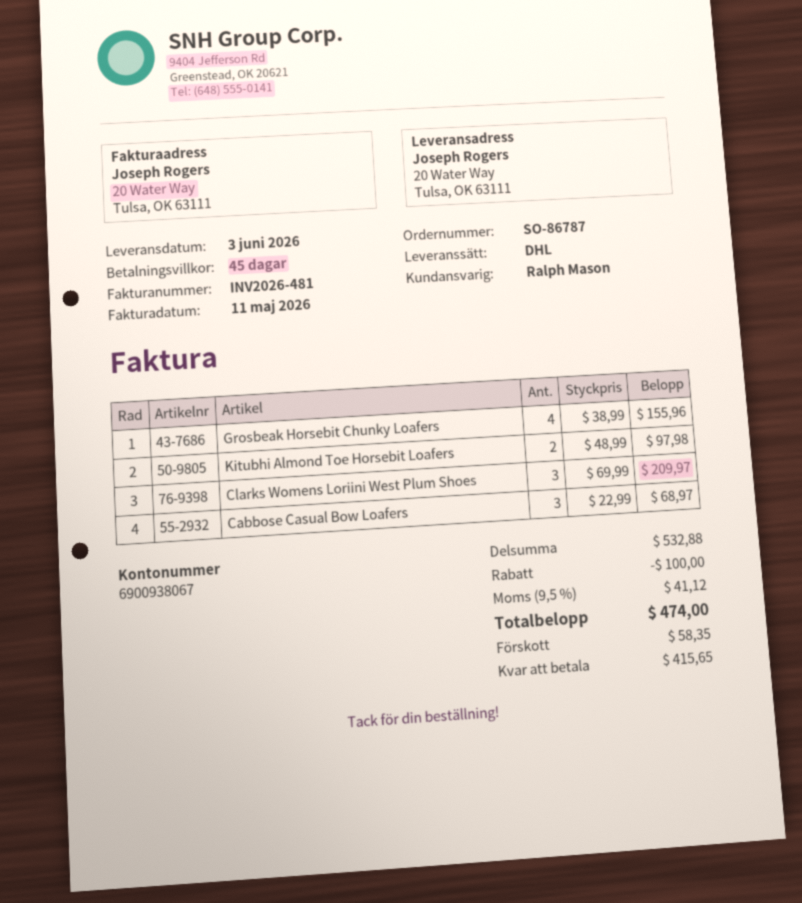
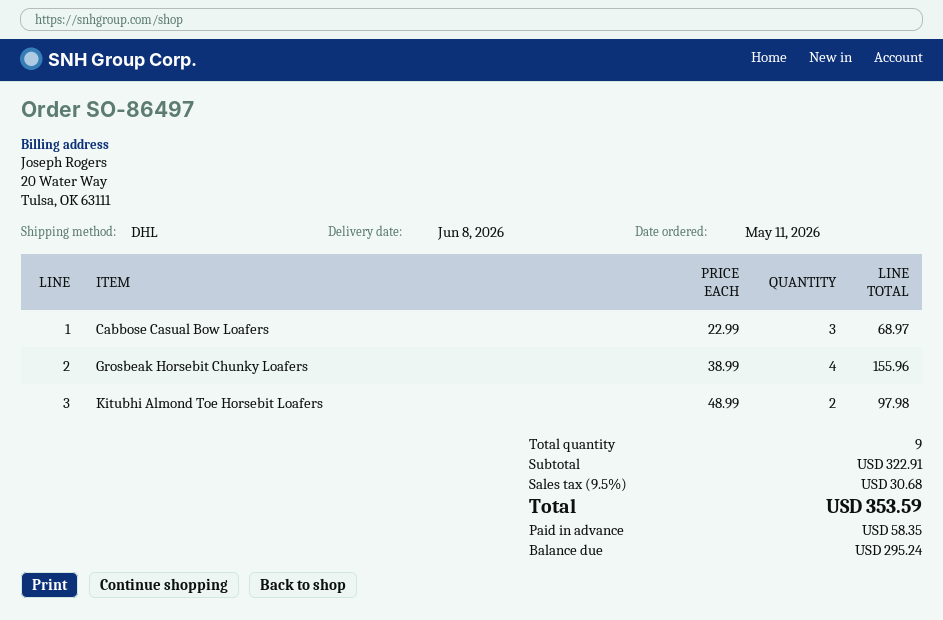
order number: SO-86787 -> SO-86497
delivery date: 2026-06-03 -> 2026-06-08
Clarks Womens Loriini West Plum Shoes: 3 x 69.99 = 209.97 -> none
subtotal: 532.88 -> 322.91
discount: 100.00 -> none
tax: 9.5% = 41.12 -> 9.5% = 30.68
total: 474.00 -> 353.59
balance: 415.65 -> 295.24

